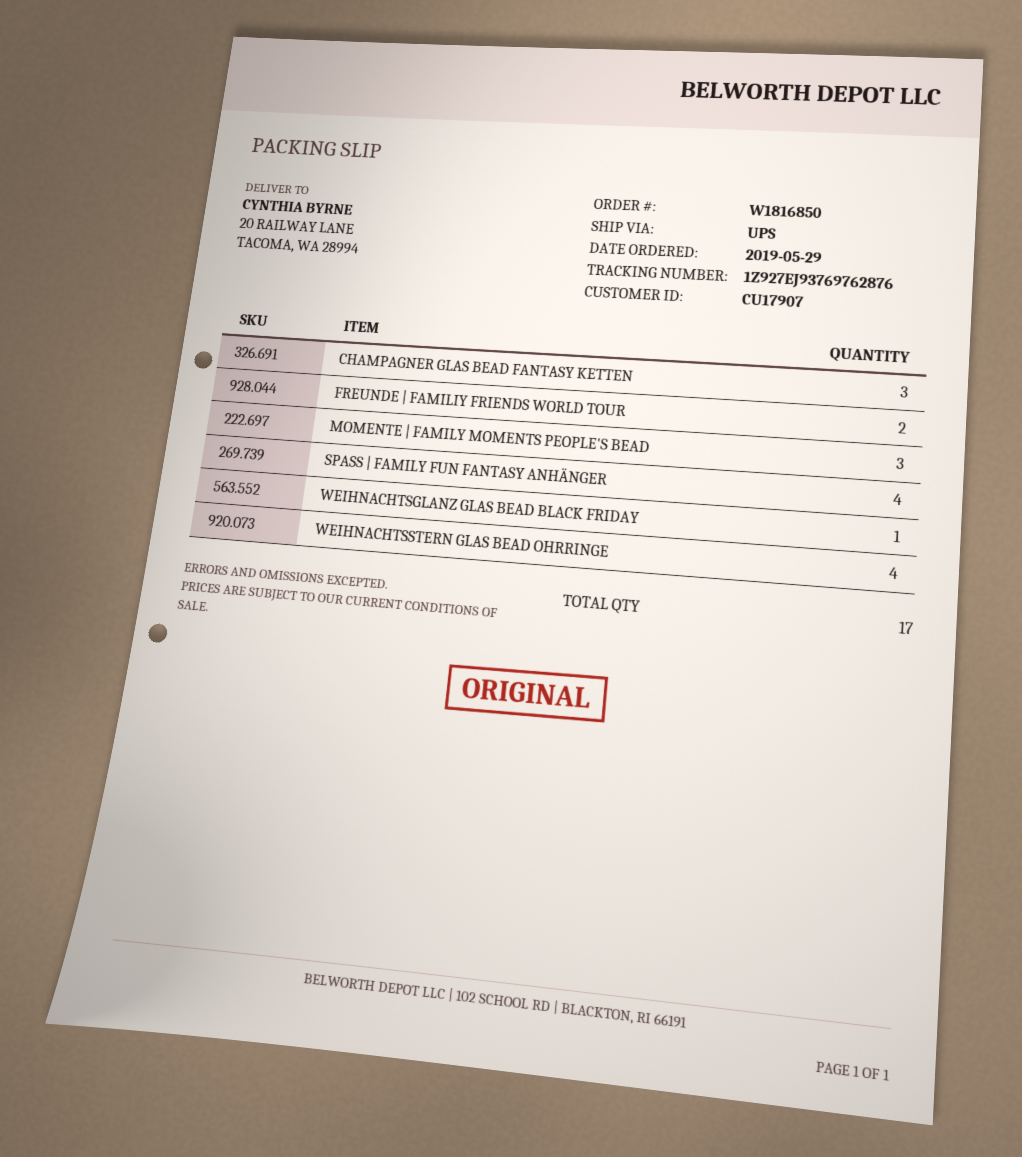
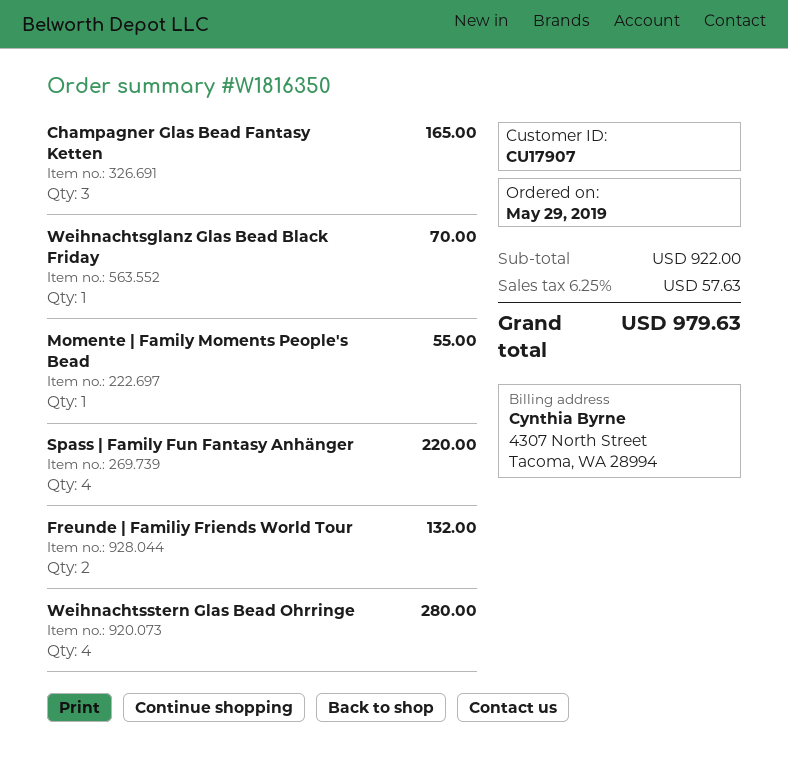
order number: W1816850 -> W1816350
MOMENTE | FAMILY MOMENTS PEOPLE'S BEAD: 3 -> 1

